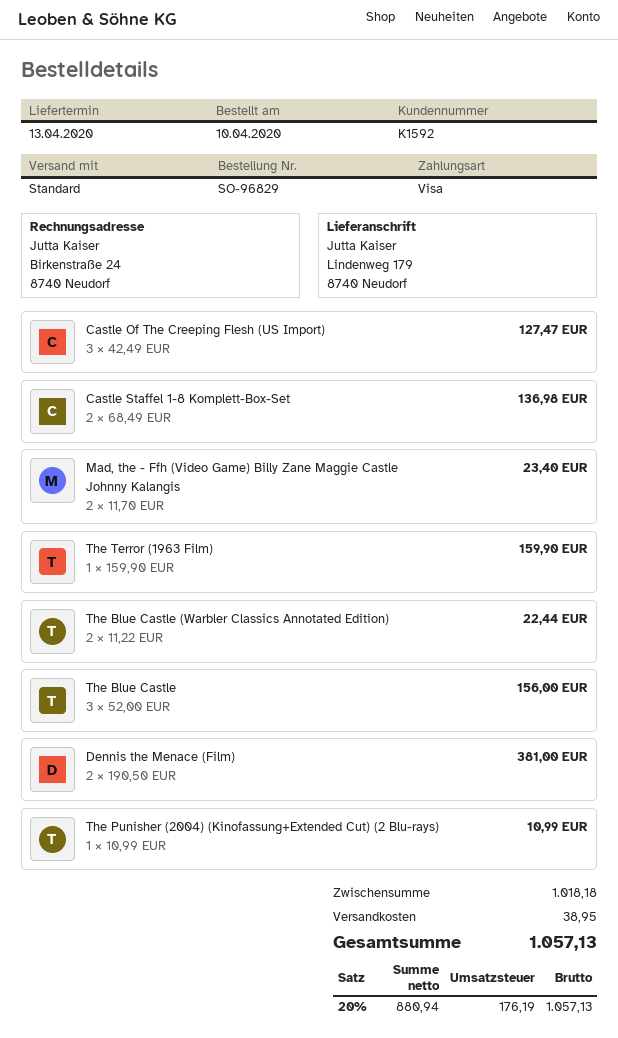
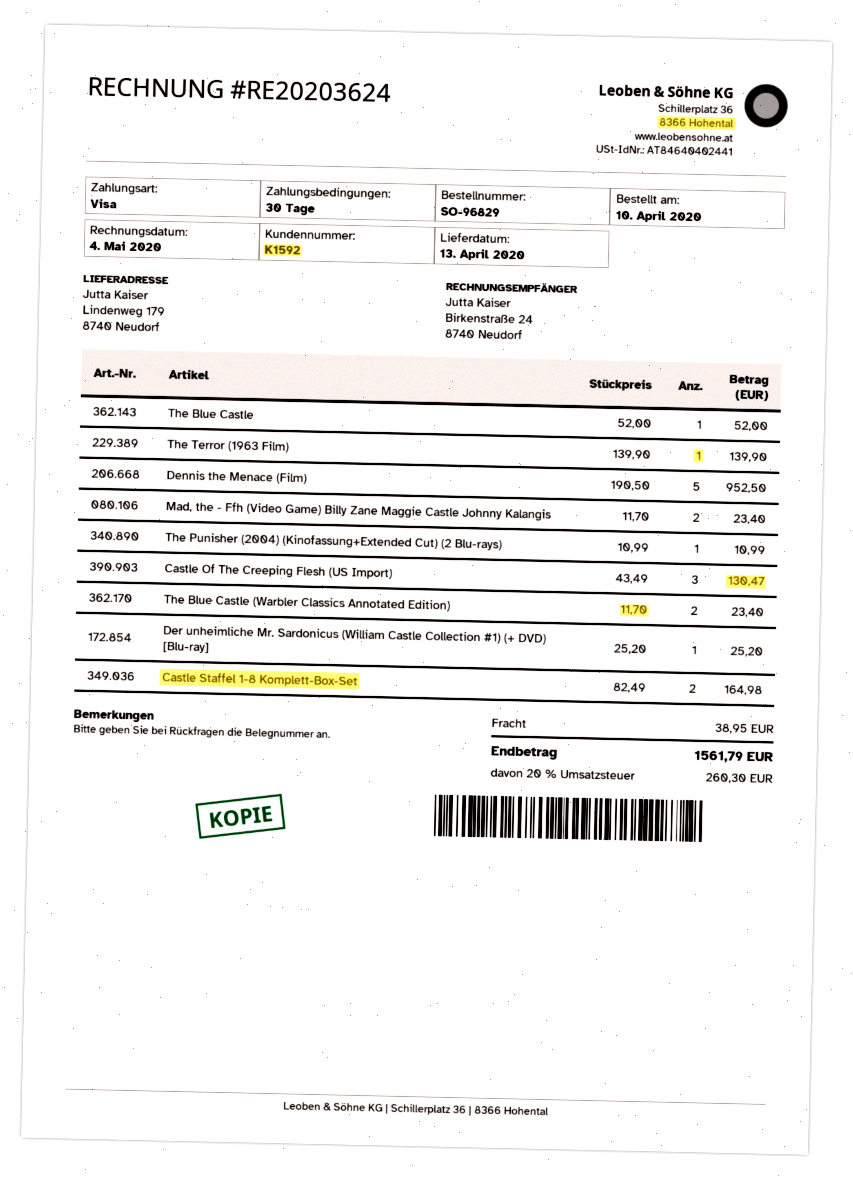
Castle Of The Creeping Flesh (US Import): 3 x 42.49 = 127.47 -> 3 x 43.49 = 130.47
Castle Staffel 1-8 Komplett-Box-Set: 2 x 68.49 = 136.98 -> 2 x 82.49 = 164.98
The Terror (1963 Film): 1 x 159.90 = 159.90 -> 1 x 139.90 = 139.90
The Blue Castle (Warbler Classics Annotated Edition): 2 x 11.22 = 22.44 -> 2 x 11.70 = 23.40
The Blue Castle: 3 x 52.00 = 156.00 -> 1 x 52.00 = 52.00
Dennis the Menace (Film): 2 x 190.50 = 381.00 -> 5 x 190.50 = 952.50
Der unheimliche Mr. Sardonicus (William Castle Collection #1) (+ DVD) [Blu-ray]: none -> 1 x 25.20 = 25.20
tax: 20% = 176.19 -> 20% = 260.30
total: 1057.13 -> 1561.79

